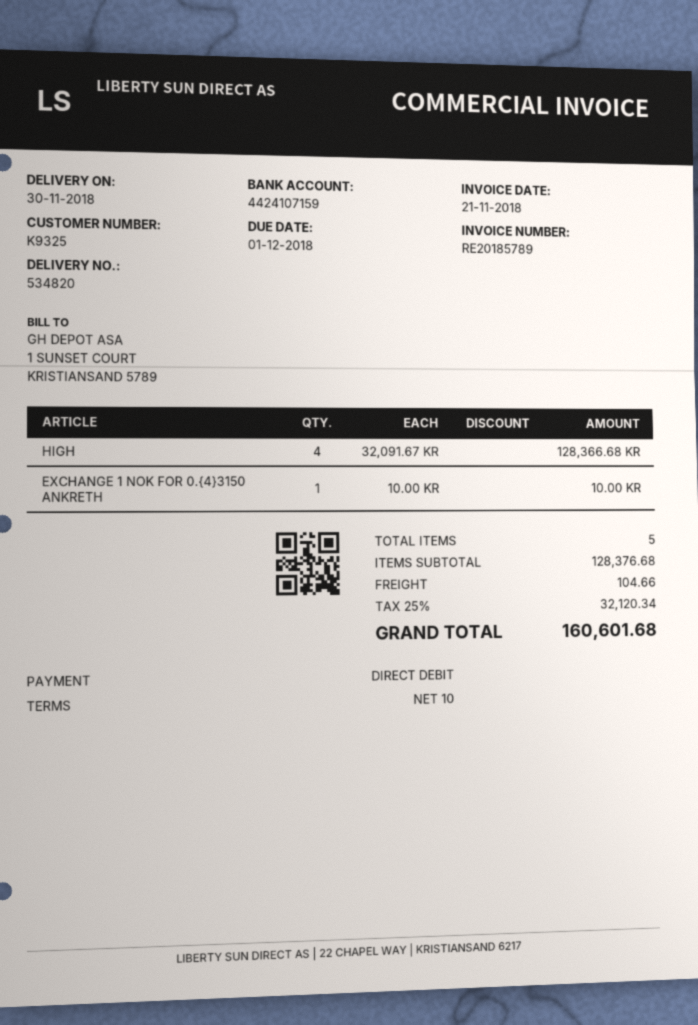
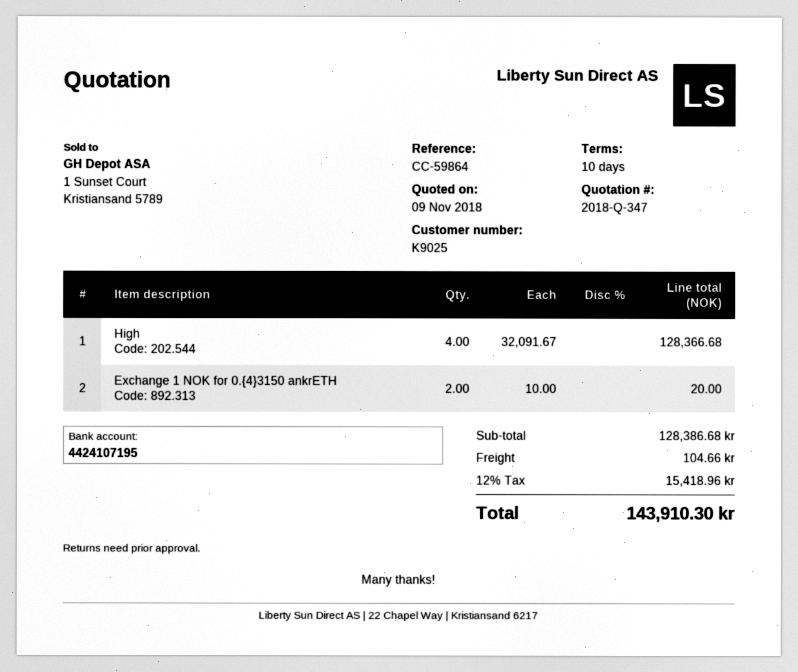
customer number: K9325 -> K9025
bank account: 4424107159 -> 4424107195
EXCHANGE 1 NOK FOR 0.{4}3150 ANKRETH: 1 x 10.00 = 10.00 -> 2 x 10.00 = 20.00
subtotal: 128376.68 -> 128386.68
tax: 25% = 32120.34 -> 12% = 15418.96
total: 160601.68 -> 143910.30

